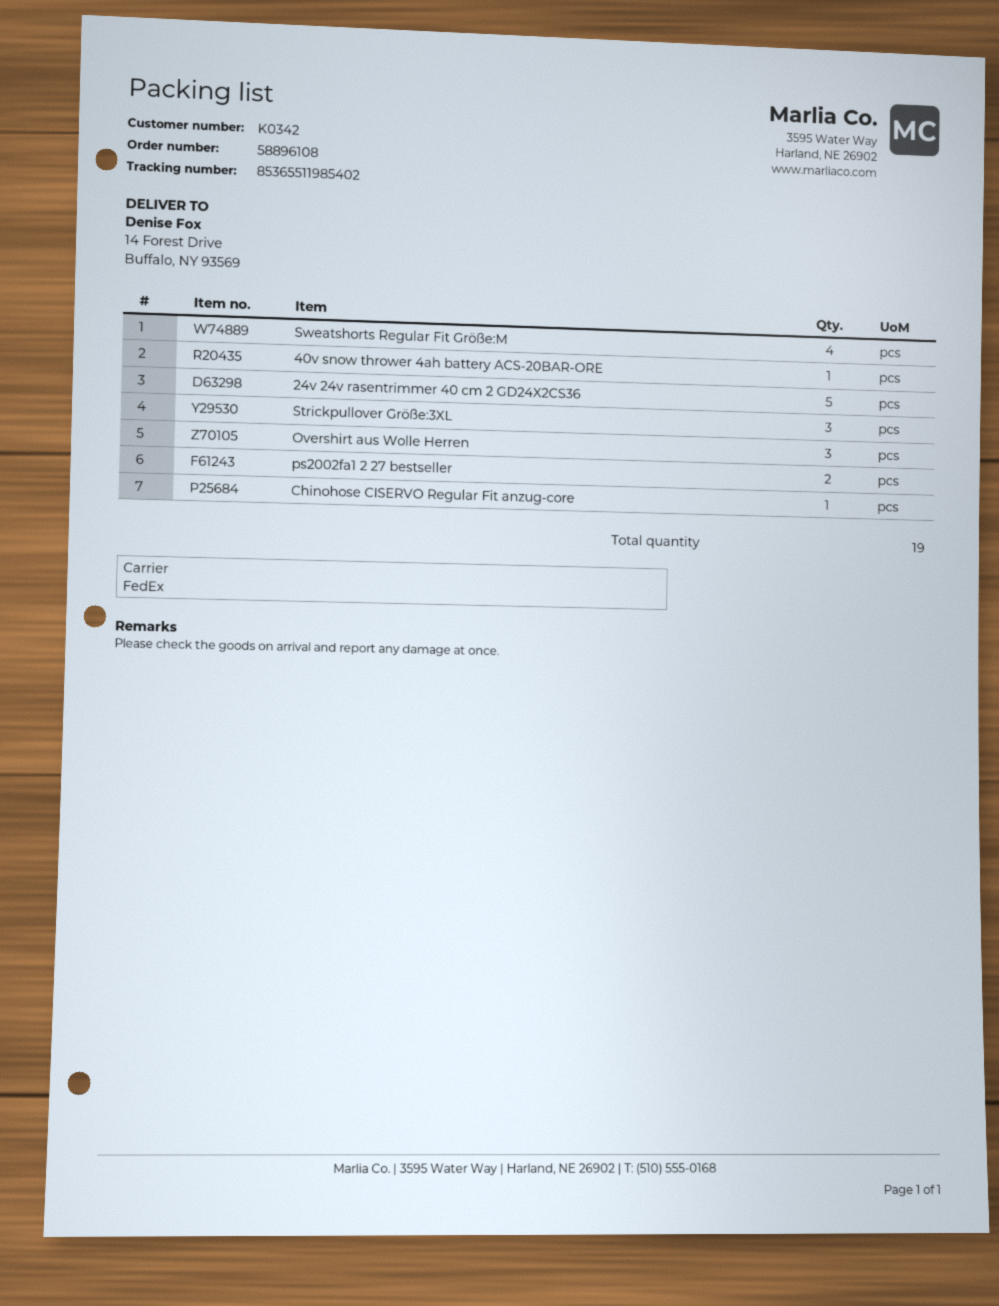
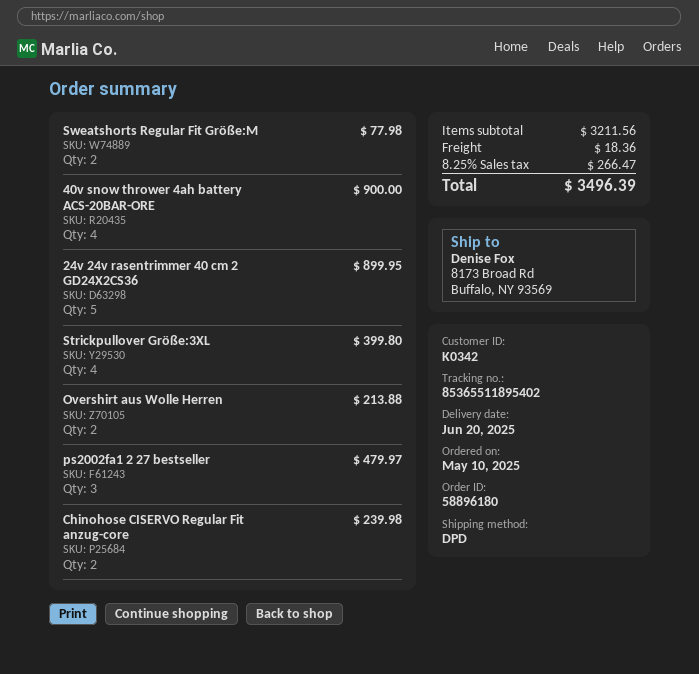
order number: 58896108 -> 58896180
shipping method: FedEx -> DPD
tracking number: 85365511985402 -> 85365511895402
ship to: 14 Forest Drive, Buffalo, NY 93569 -> 8173 Broad Rd, Buffalo, NY 93569
Sweatshorts Regular Fit Größe:M: 4 -> 2
40v snow thrower 4ah battery ACS-20BAR-ORE: 1 -> 4
Strickpullover Größe:3XL: 3 -> 4
Overshirt aus Wolle Herren: 3 -> 2
ps2002fa1 2 27 bestseller: 2 -> 3
Chinohose CISERVO Regular Fit anzug-core: 1 -> 2

